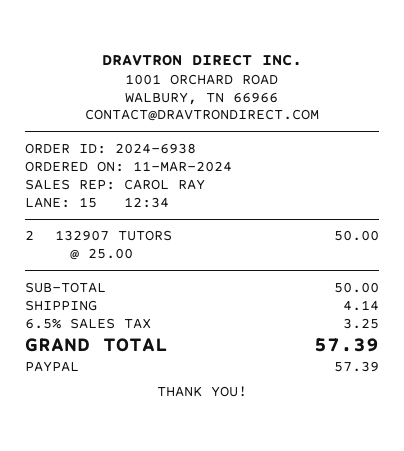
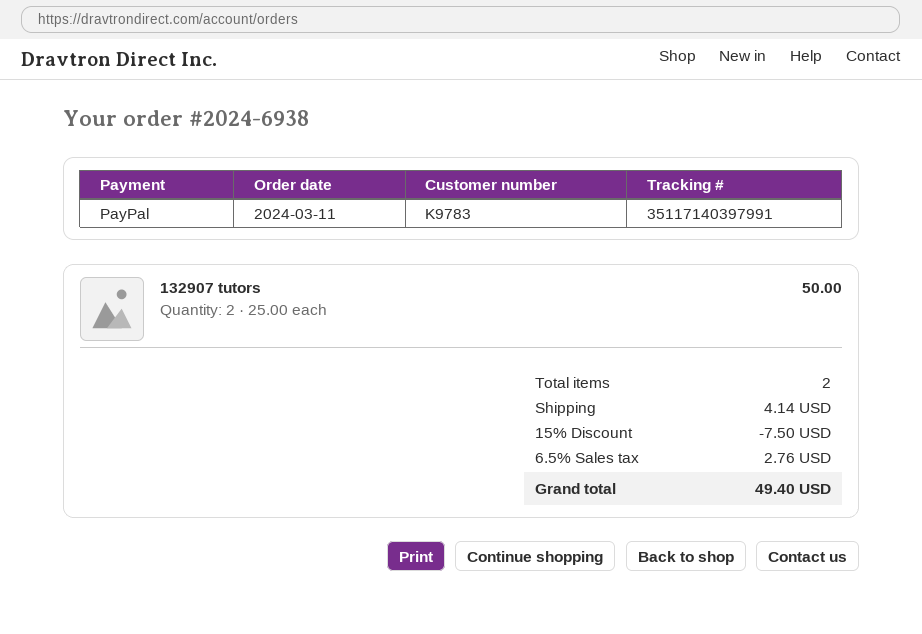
discount: none -> 15% = 7.50
tax: 6.5% = 3.25 -> 6.5% = 2.76
total: 57.39 -> 49.40

